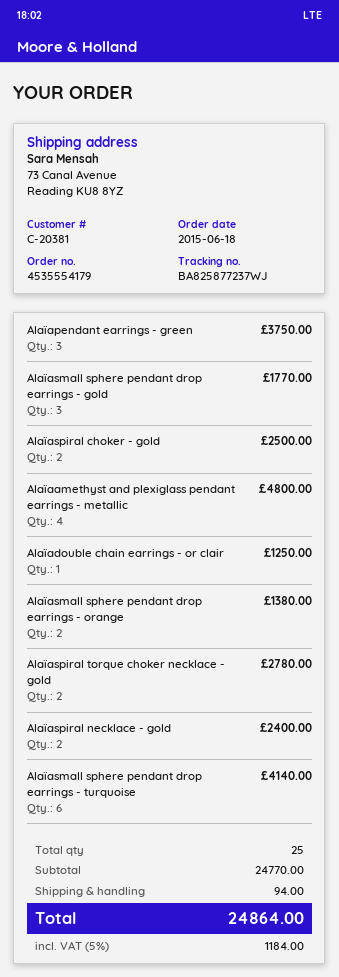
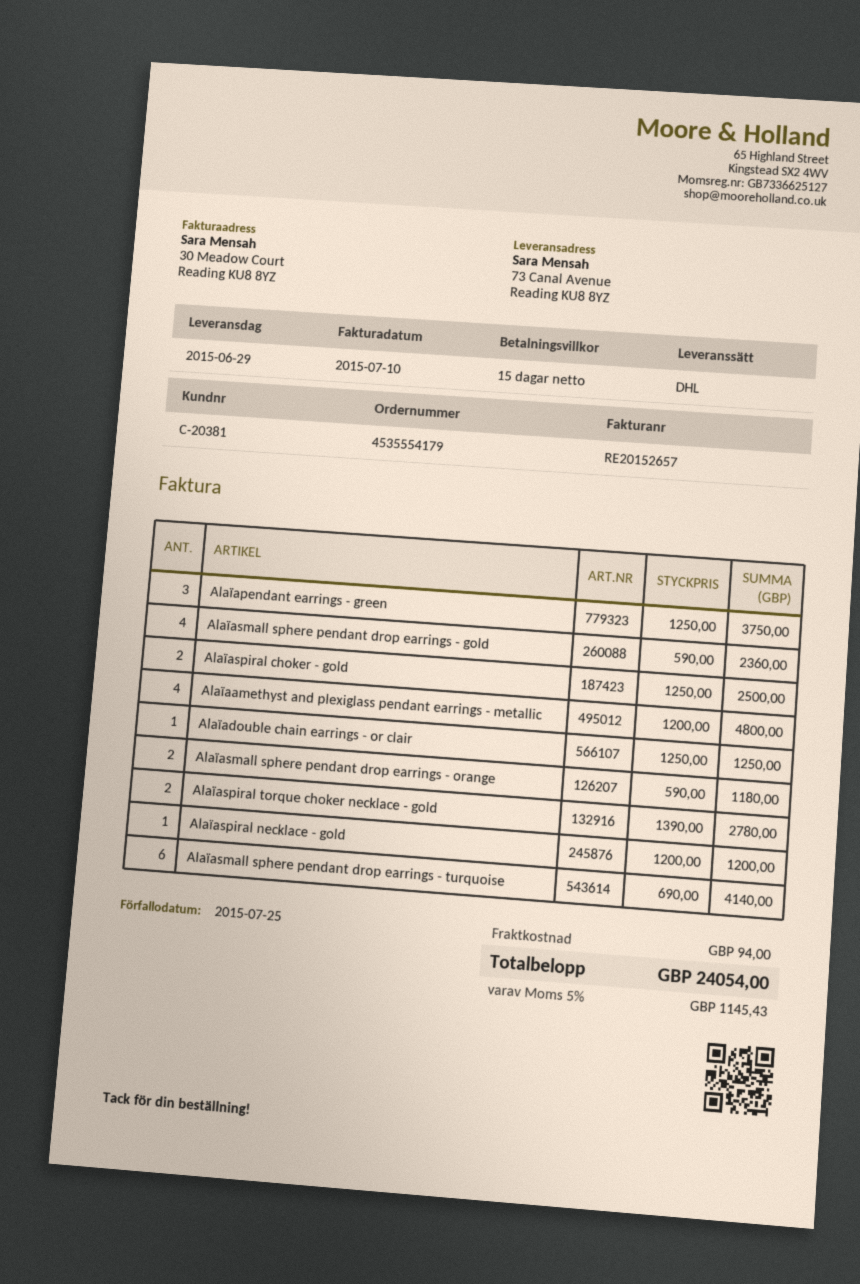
Alaïasmall sphere pendant drop earrings - gold: 3 for 1770.00 -> 4 for 2360.00
Alaïasmall sphere pendant drop earrings - orange: 2 for 1380.00 -> 2 for 1180.00
Alaïaspiral necklace - gold: 2 for 2400.00 -> 1 for 1200.00
tax: 5% = 1184.00 -> 5% = 1145.43
total: 24864.00 -> 24054.00

